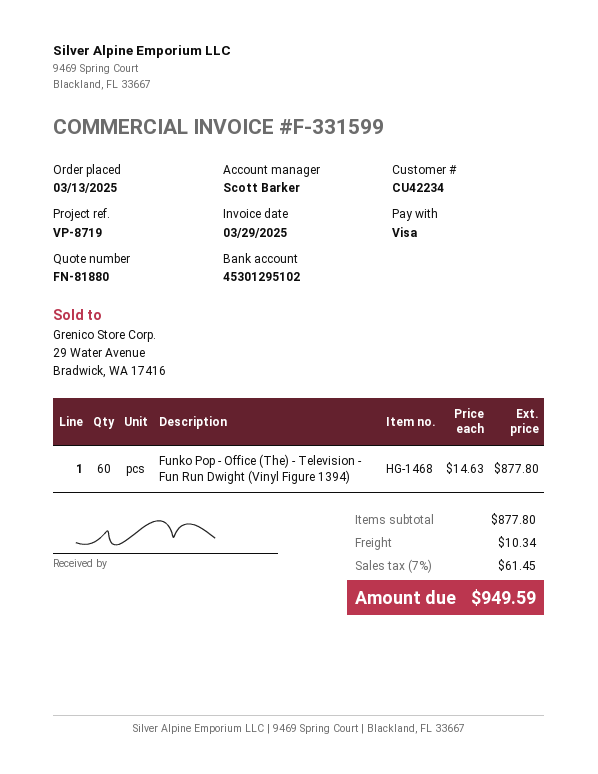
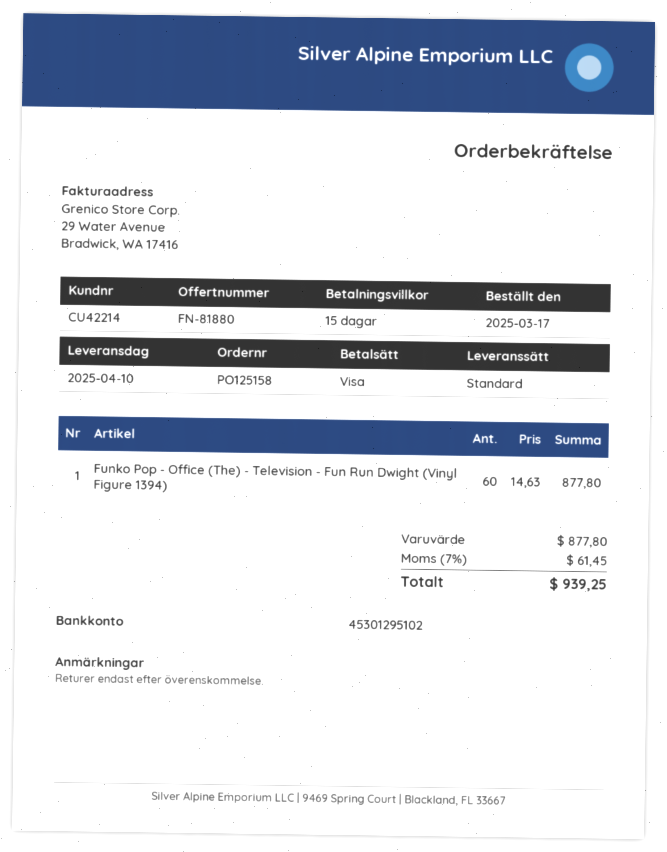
order date: 2025-03-13 -> 2025-03-17
customer number: CU42234 -> CU42214
shipping: 10.34 -> none
total: 949.59 -> 939.25

